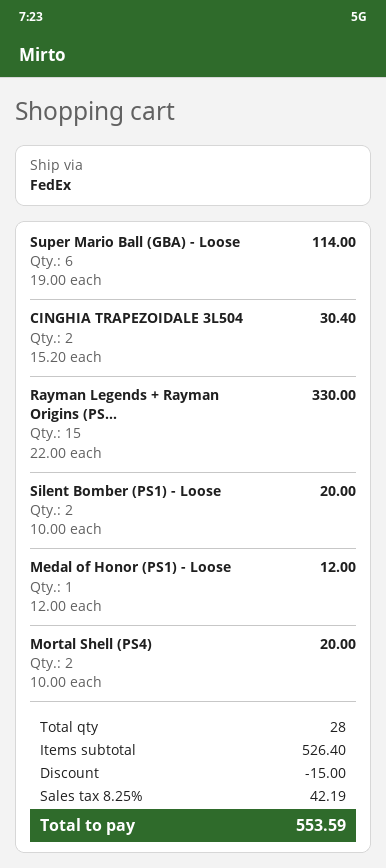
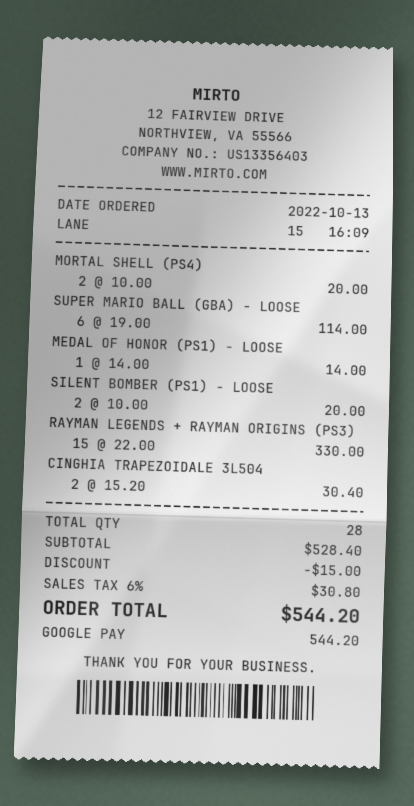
Medal of Honor (PS1) - Loose: 1 x 12.00 = 12.00 -> 1 x 14.00 = 14.00
subtotal: 526.40 -> 528.40
tax: 8.25% = 42.19 -> 6% = 30.80
total: 553.59 -> 544.20

